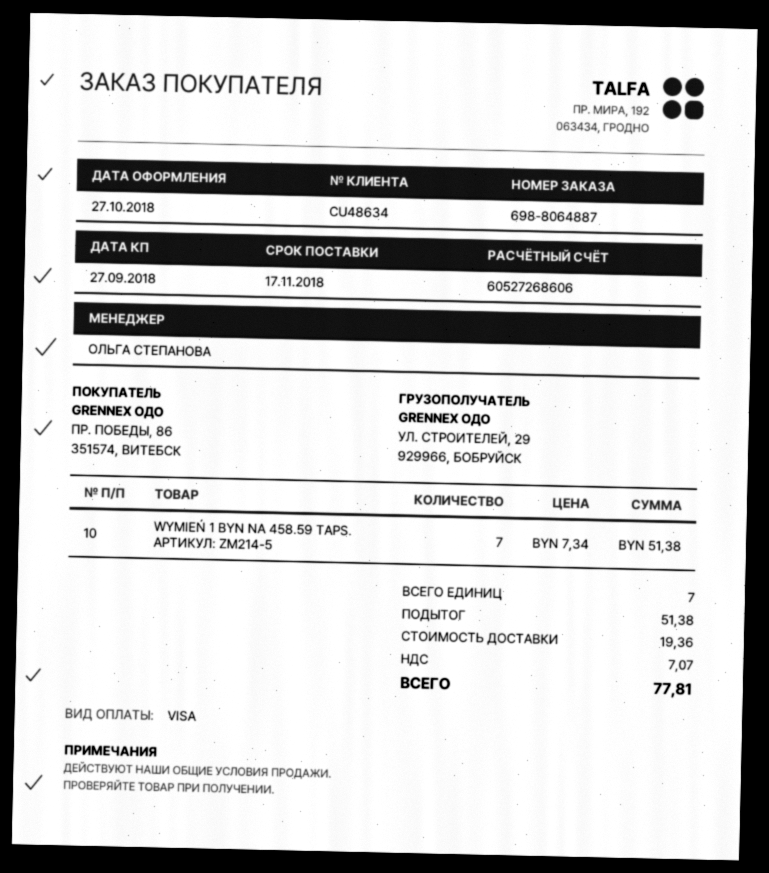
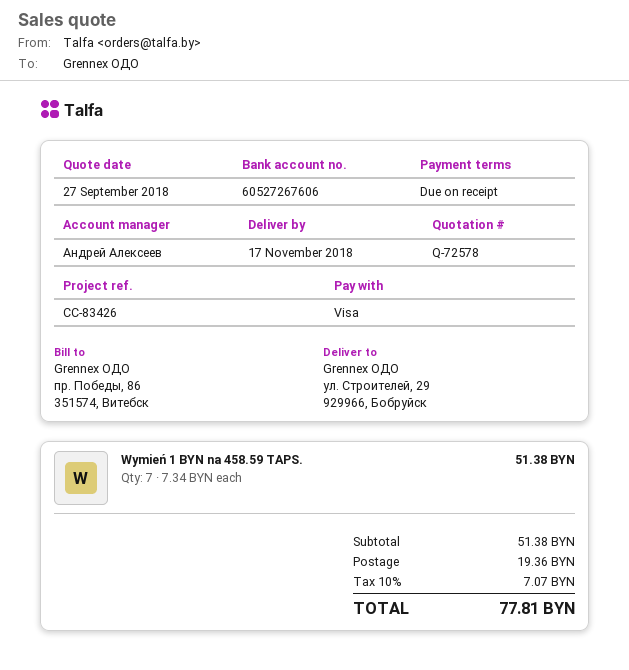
sales rep: ОЛЬГА СТЕПАНОВА -> Андрей Алексеев
bank account: 60527268606 -> 60527267606

